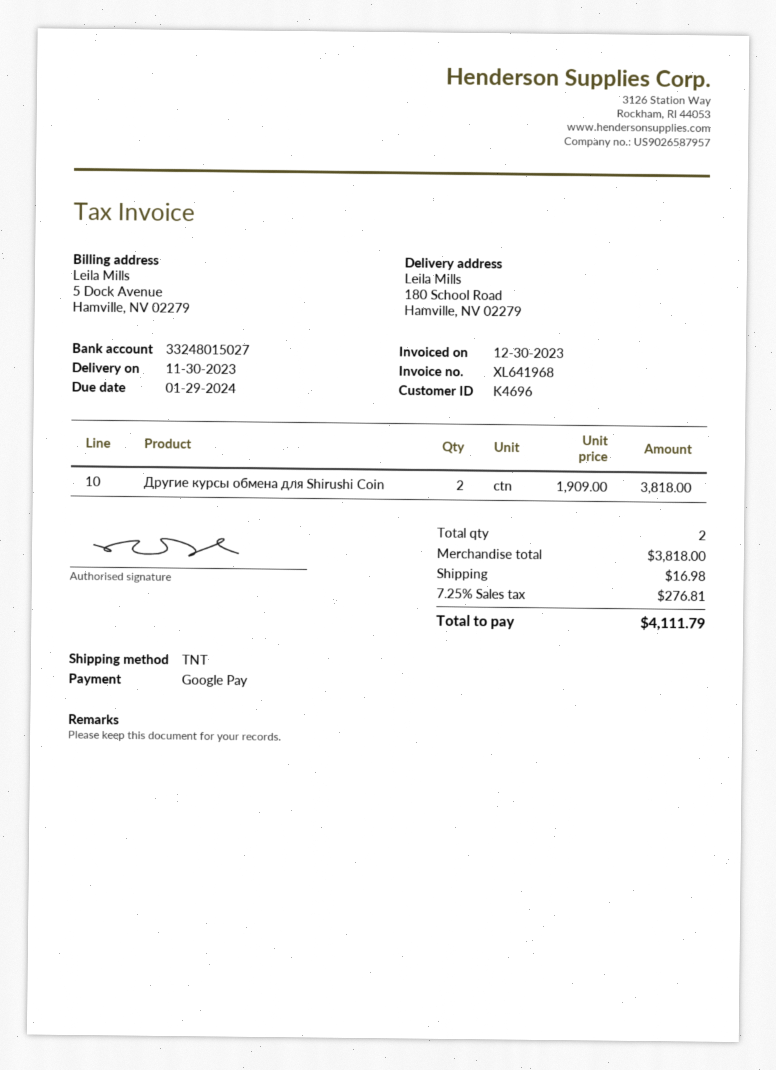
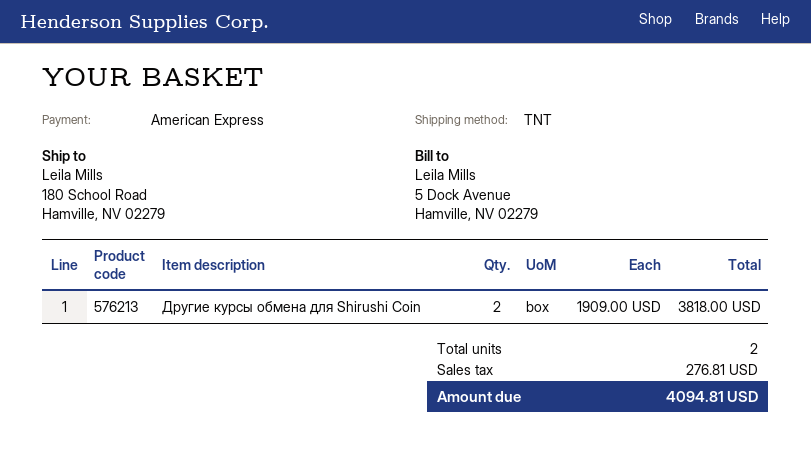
payment method: Google Pay -> American Express
shipping: 16.98 -> none
total: 4111.79 -> 4094.81

